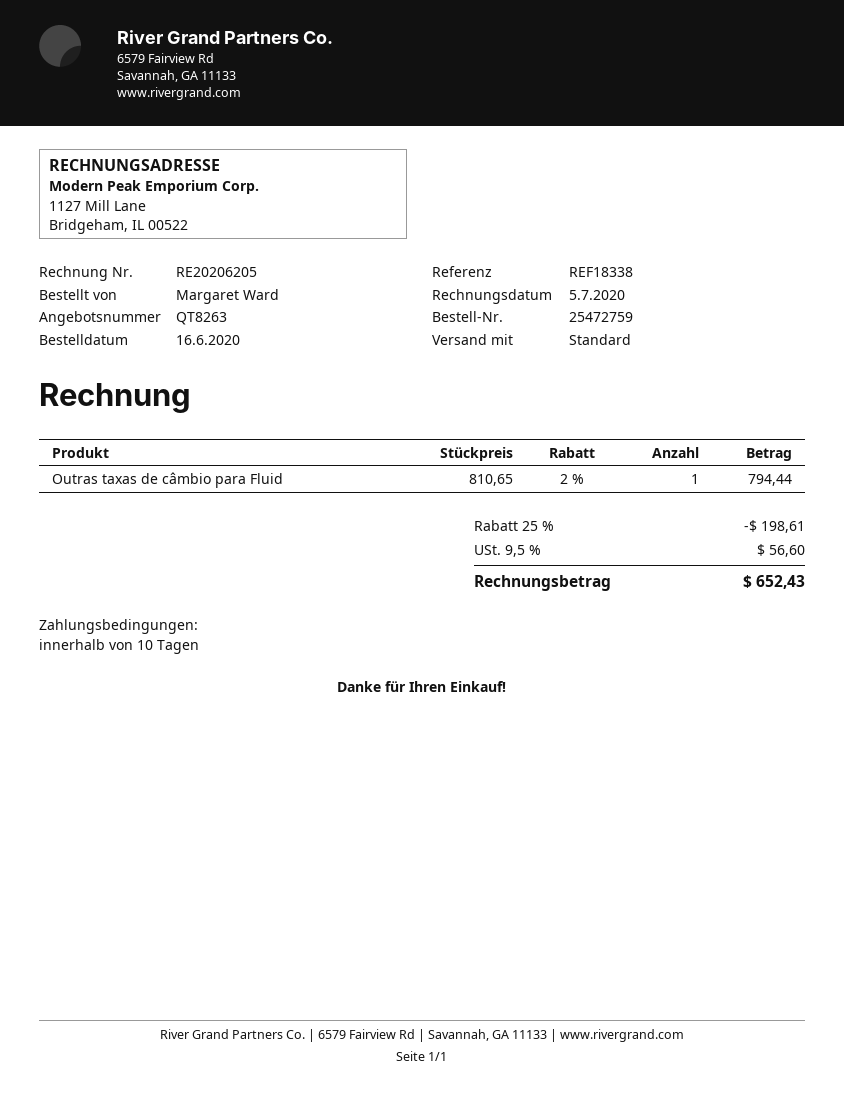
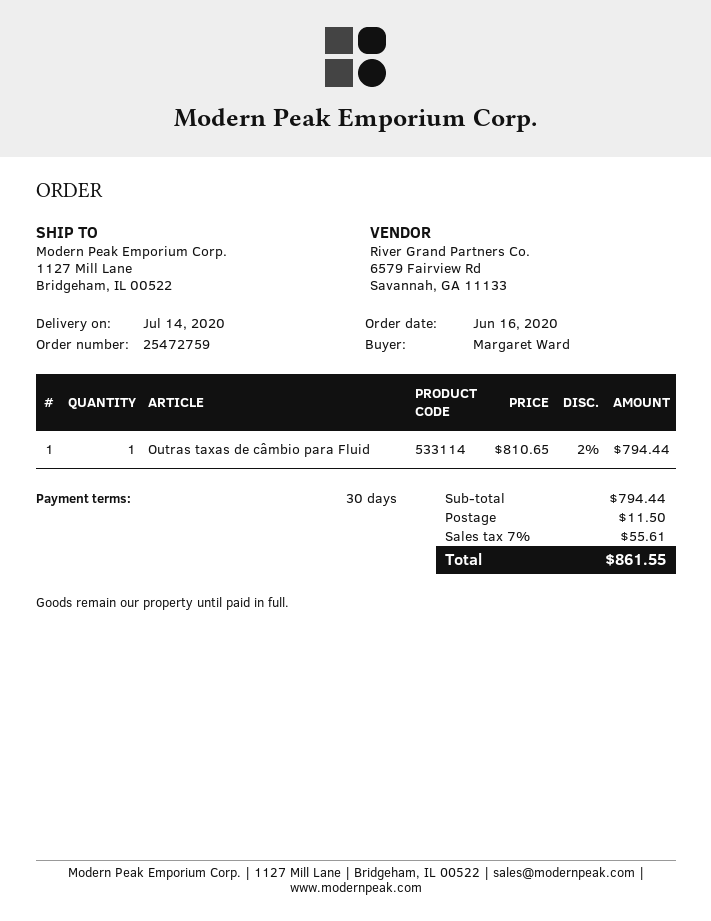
payment terms: 10 days -> 30 days
discount: 25% = 198.61 -> none
shipping: none -> 11.50
tax: 9.5% = 56.60 -> 7% = 55.61
total: 652.43 -> 861.55

